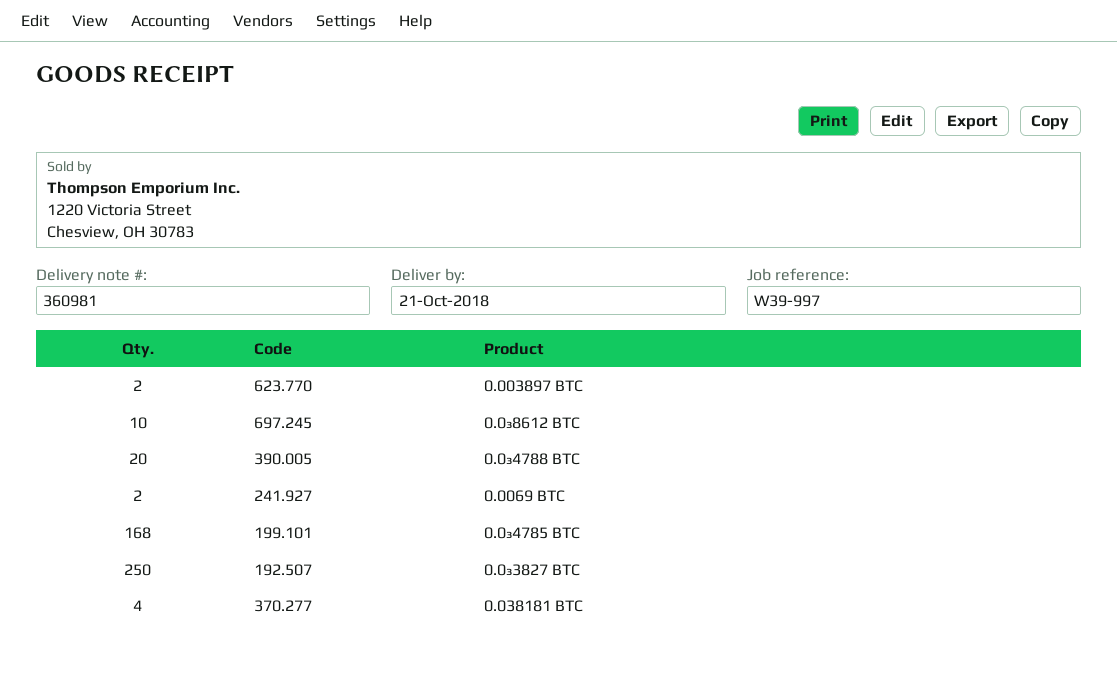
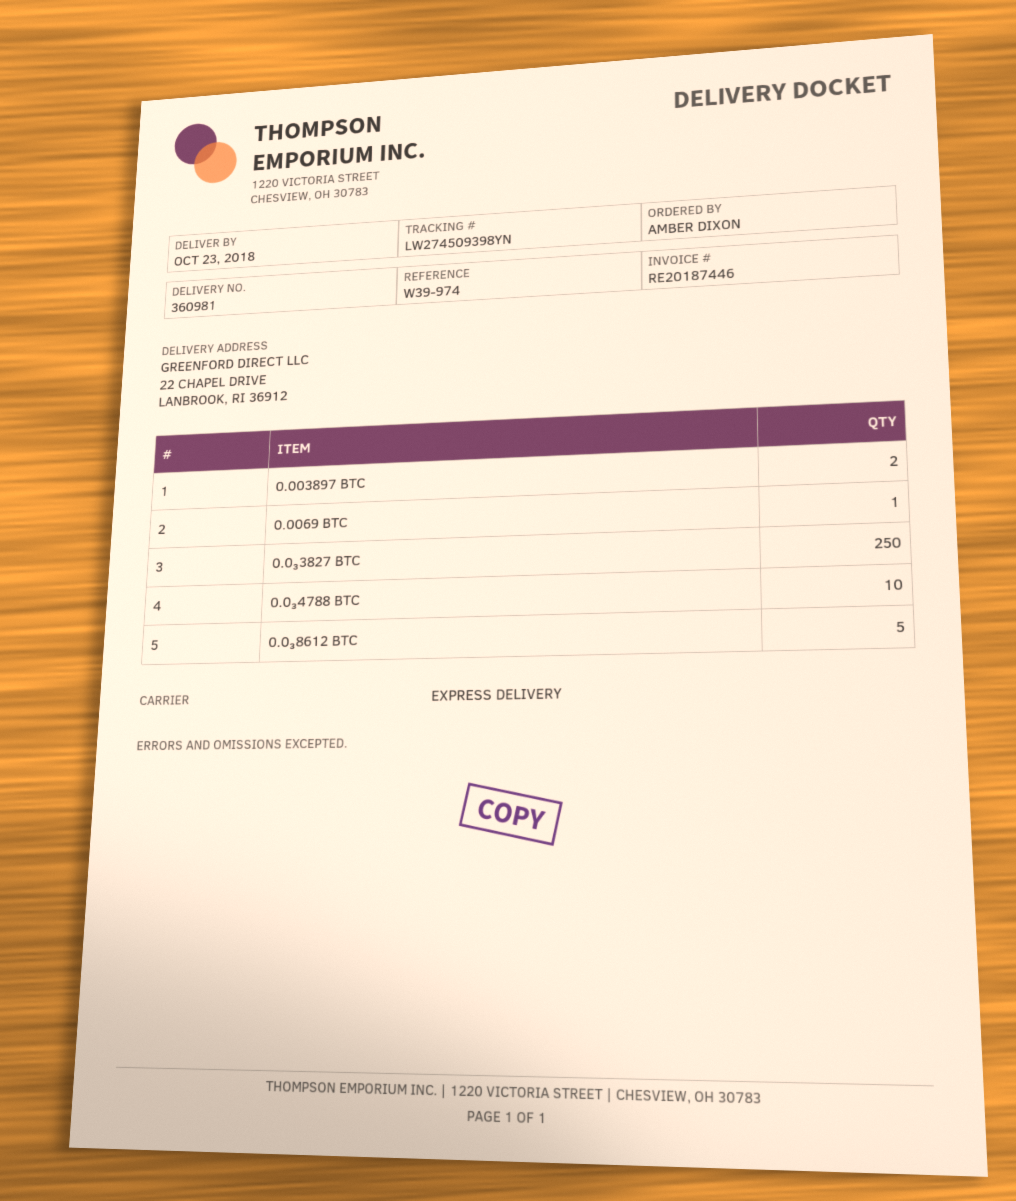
delivery date: 2018-10-21 -> 2018-10-23
reference: W39-997 -> W39-974
0.0₃8612 BTC: 10 -> 5
0.0₃4788 BTC: 20 -> 10
0.0069 BTC: 2 -> 1
0.0₃4785 BTC: 168 -> none
0.038181 BTC: 4 -> none

